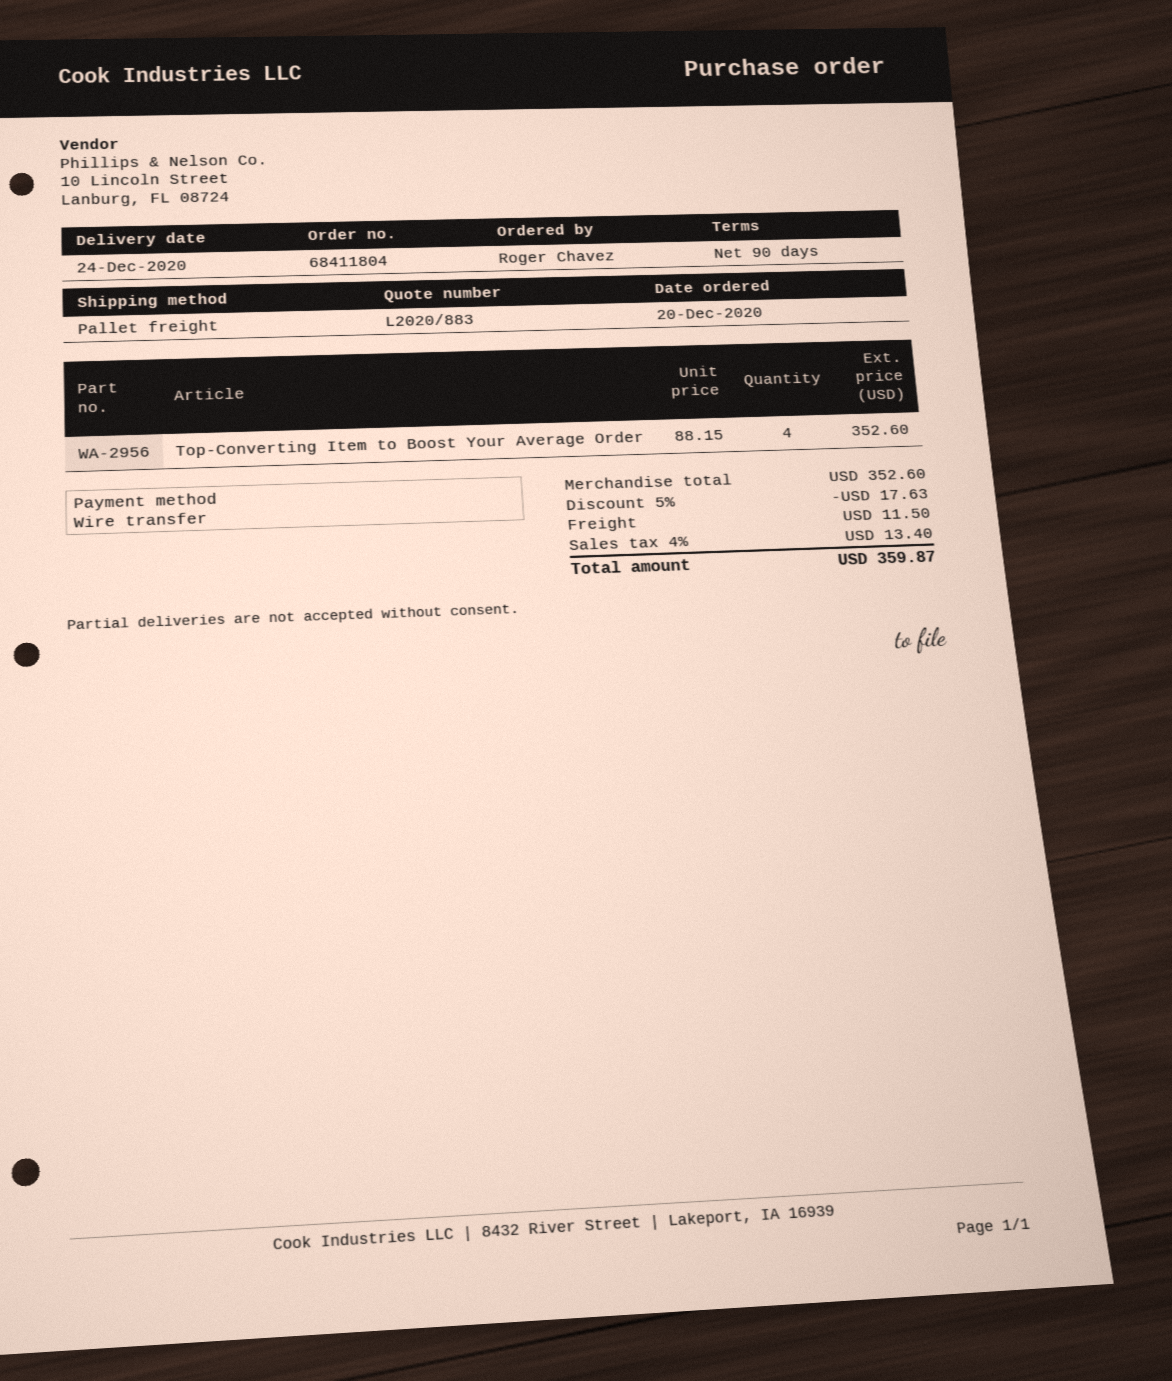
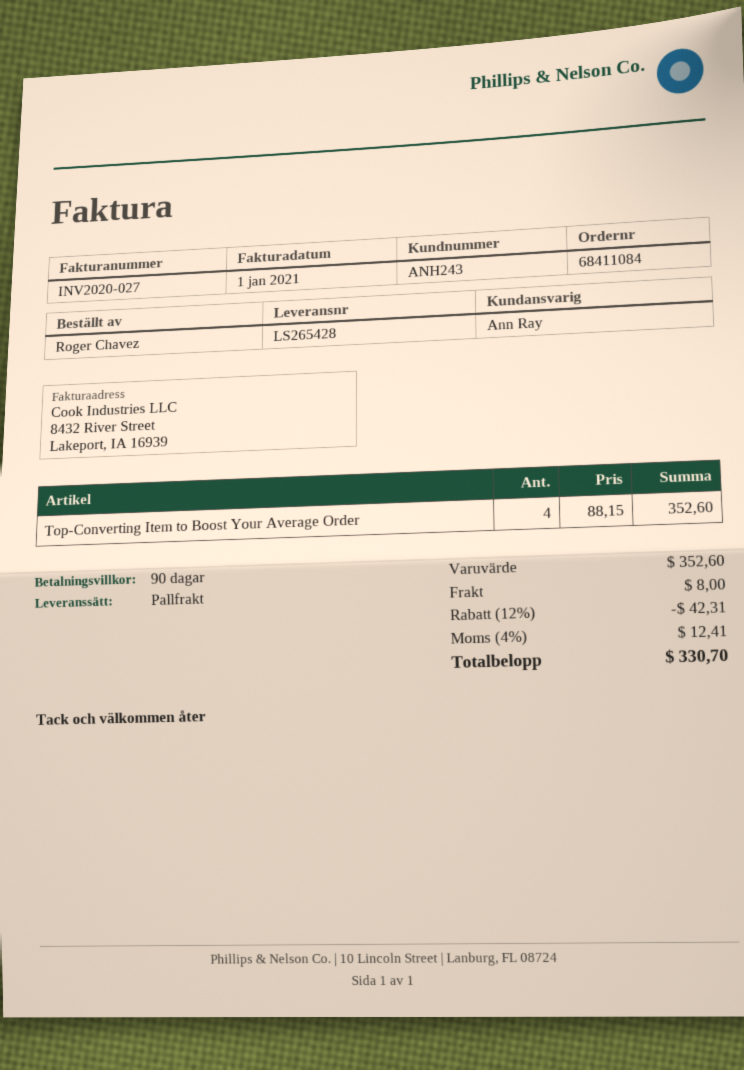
order number: 68411804 -> 68411084
discount: 5% = 17.63 -> 12% = 42.31
shipping: 11.50 -> 8.00
tax: 4% = 13.40 -> 4% = 12.41
total: 359.87 -> 330.70

